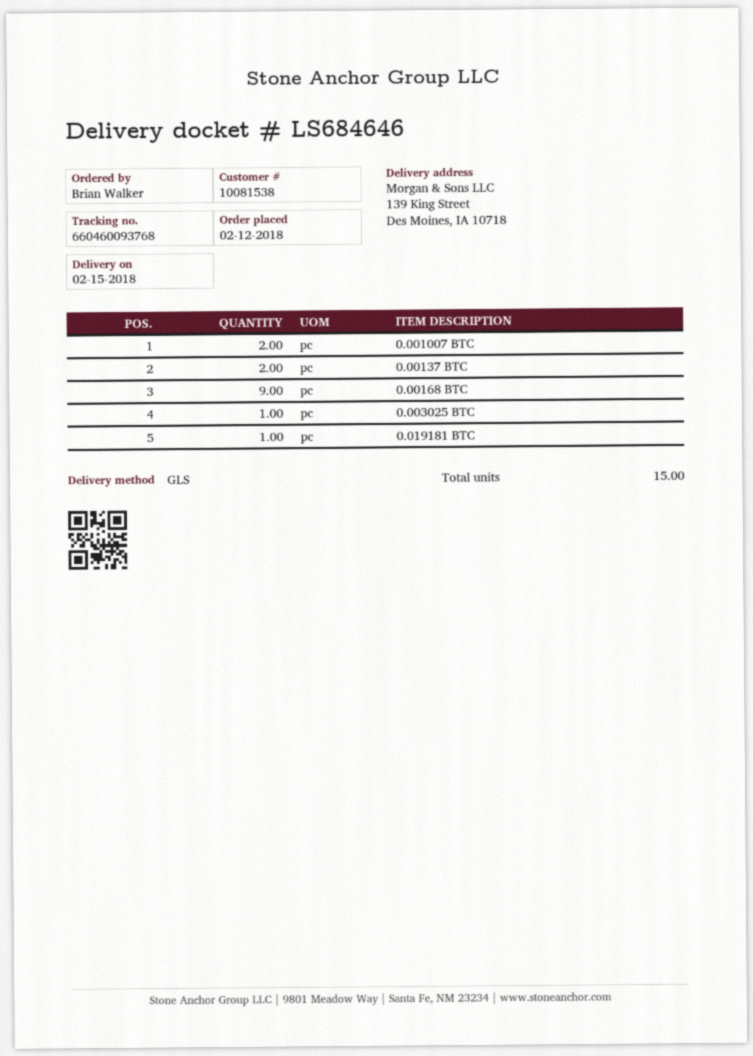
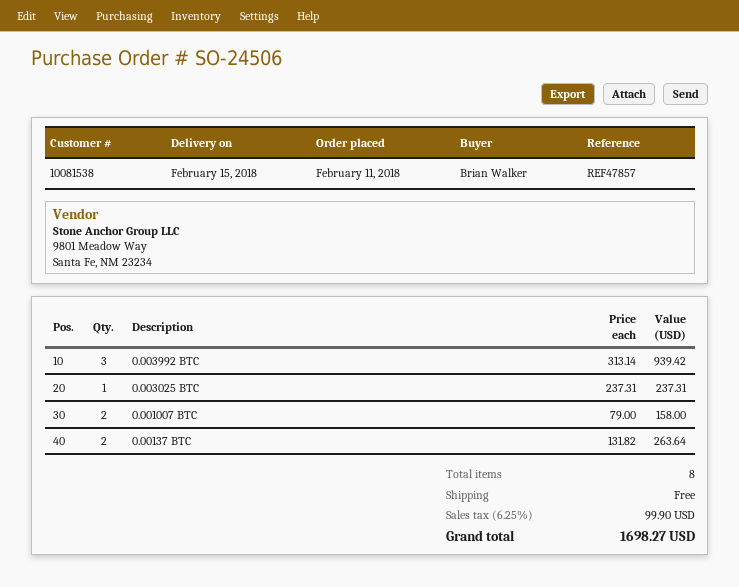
order date: 2018-02-12 -> 2018-02-11
0.00168 BTC: 9 -> none
0.019181 BTC: 1 -> none
0.003992 BTC: none -> 3
total quantity: 15 -> 8

